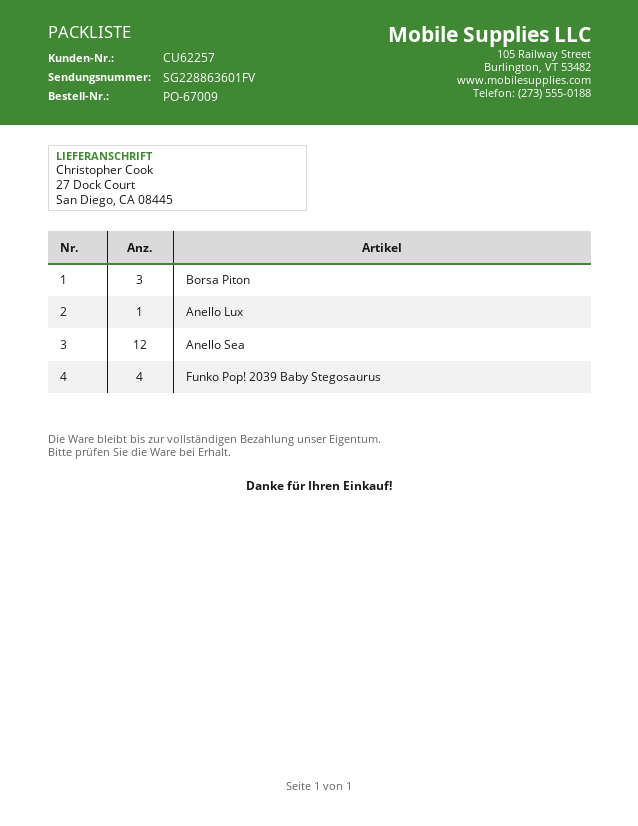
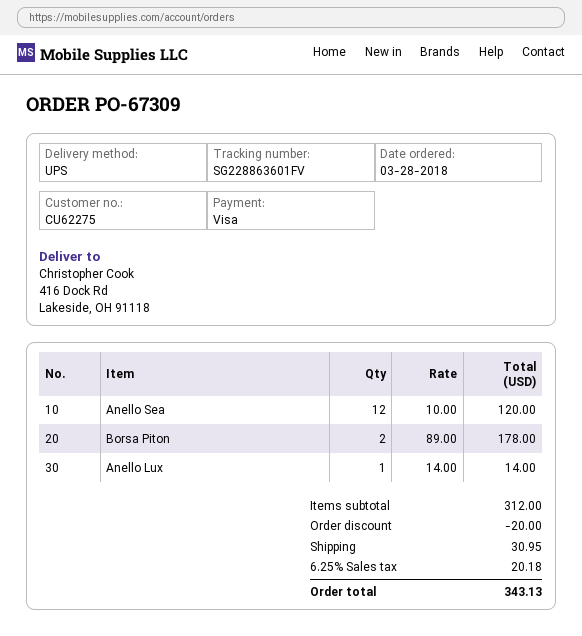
order number: PO-67009 -> PO-67309
customer number: CU62257 -> CU62275
ship to: 27 Dock Court, San Diego, CA 08445 -> 416 Dock Rd, Lakeside, OH 91118
Borsa Piton: 3 -> 2
Funko Pop! 2039 Baby Stegosaurus: 4 -> none

